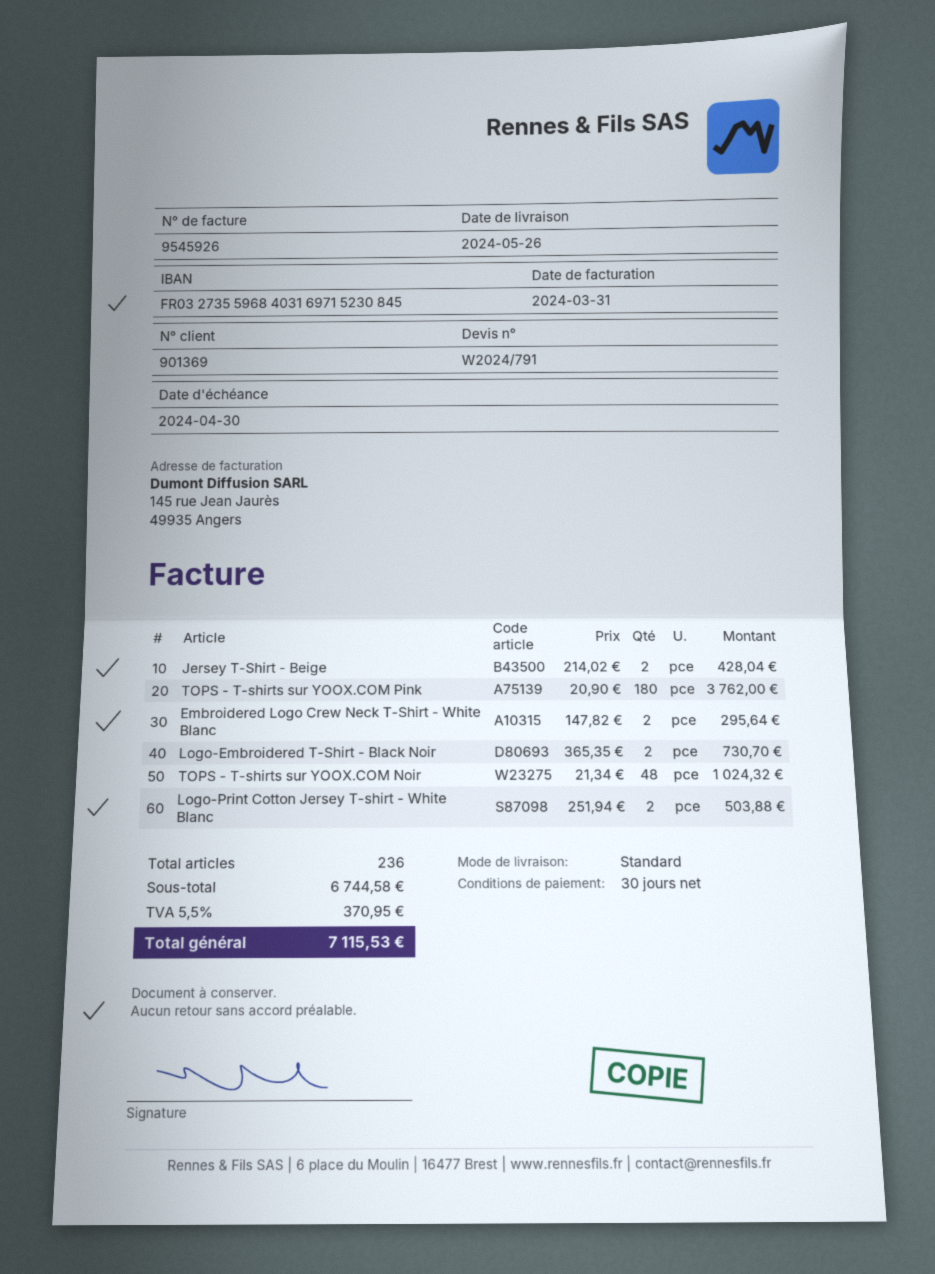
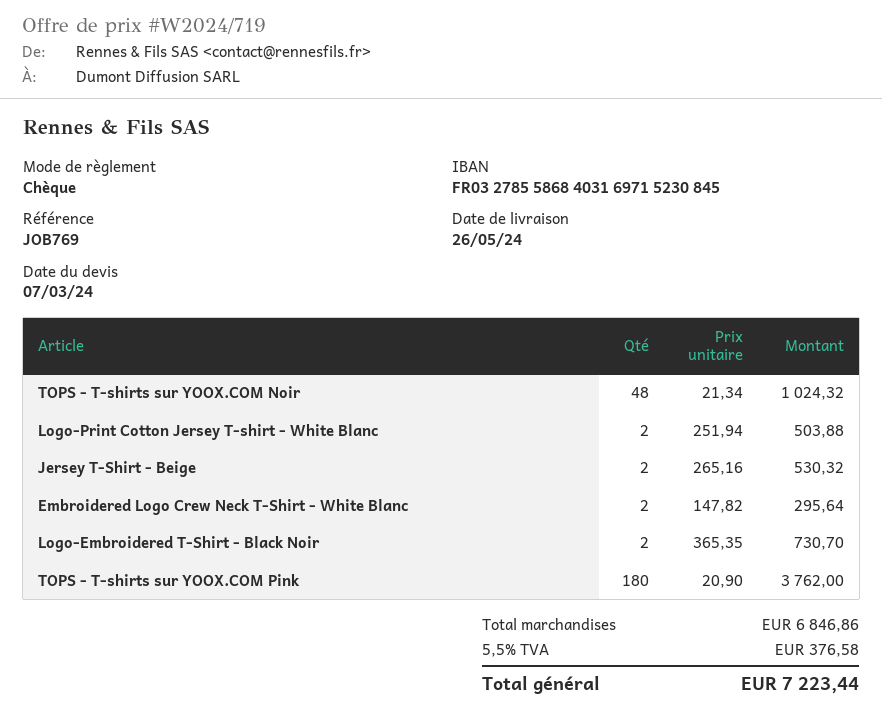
quote number: W2024/791 -> W2024/719
bank account: FR0327355968403169715230845 -> FR0327855868403169715230845
Jersey T-Shirt - Beige: 2 x 214.02 = 428.04 -> 2 x 265.16 = 530.32
subtotal: 6744.58 -> 6846.86
tax: 5.5% = 370.95 -> 5.5% = 376.58
total: 7115.53 -> 7223.44

